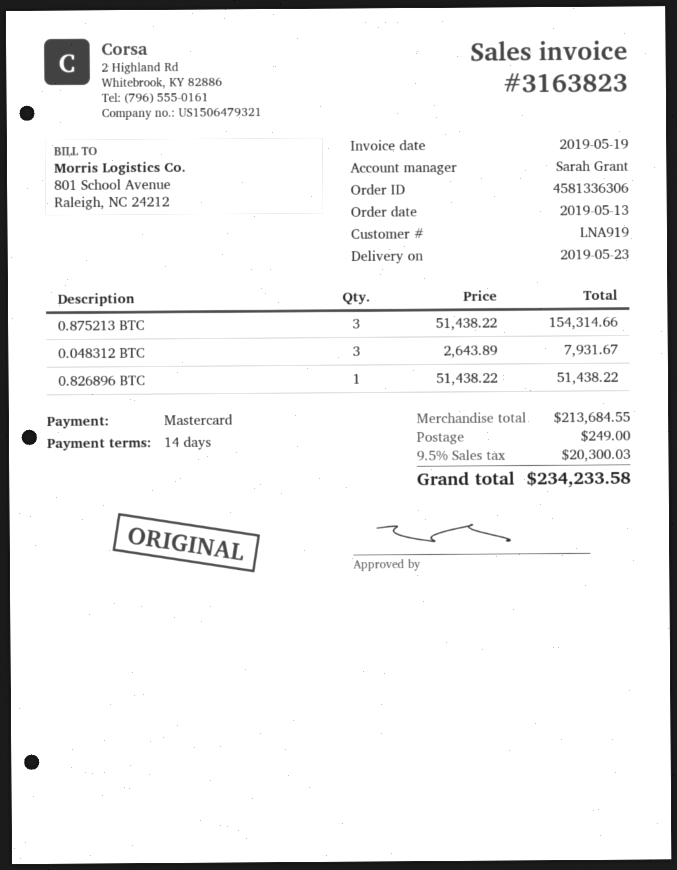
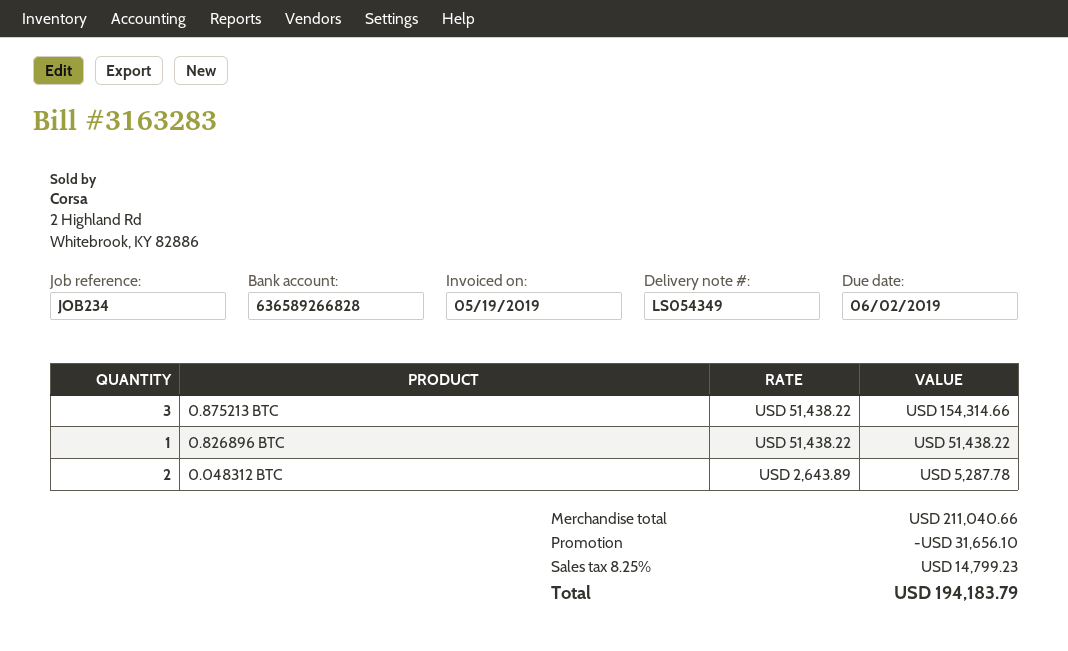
invoice number: 3163823 -> 3163283
0.048312 BTC: 3 x 2643.89 = 7931.67 -> 2 x 2643.89 = 5287.78
subtotal: 213684.55 -> 211040.66
discount: none -> 31656.10
shipping: 249.00 -> none
tax: 9.5% = 20300.03 -> 8.25% = 14799.23
total: 234233.58 -> 194183.79

